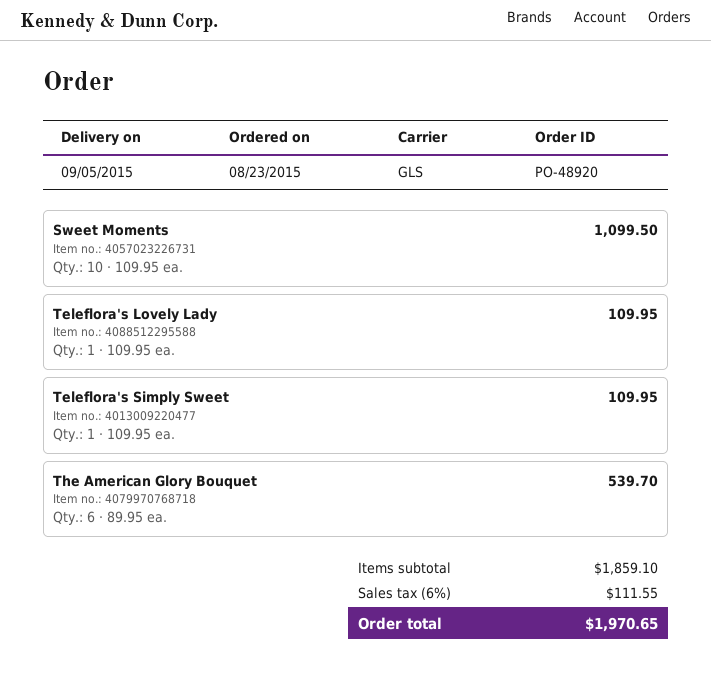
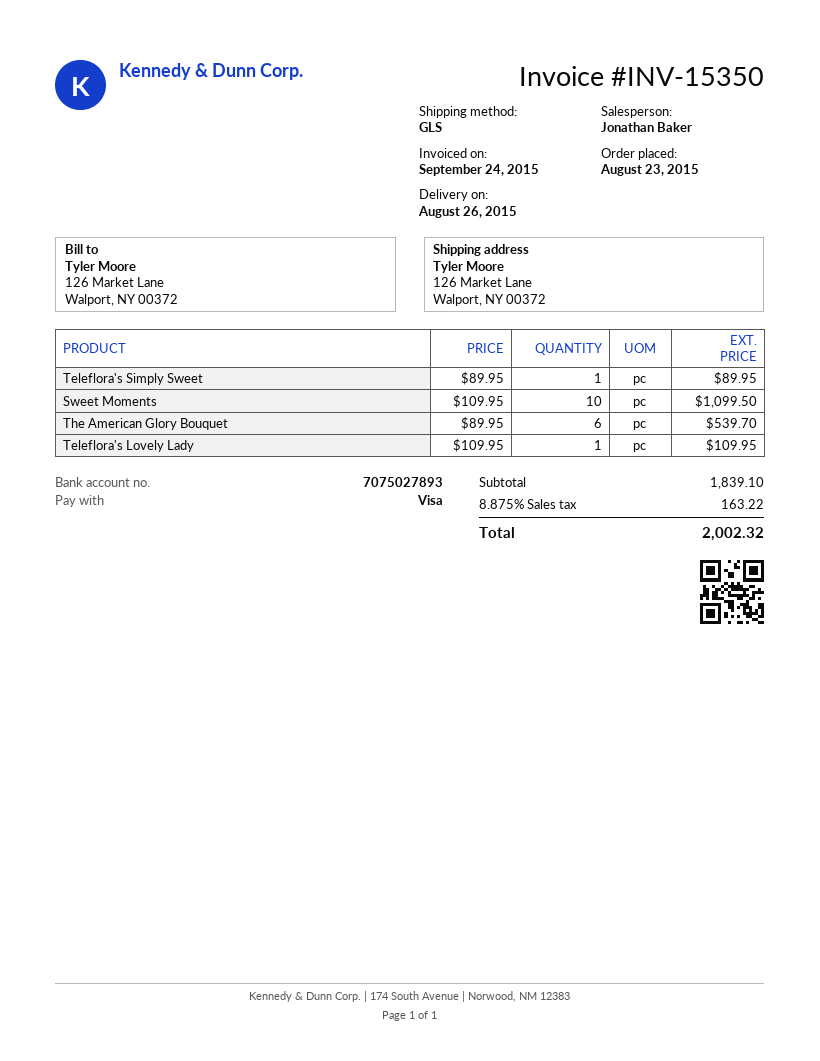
delivery date: 2015-09-05 -> 2015-08-26
Teleflora's Simply Sweet: 1 x 109.95 = 109.95 -> 1 x 89.95 = 89.95
subtotal: 1859.10 -> 1839.10
tax: 6% = 111.55 -> 8.875% = 163.22
total: 1970.65 -> 2002.32

